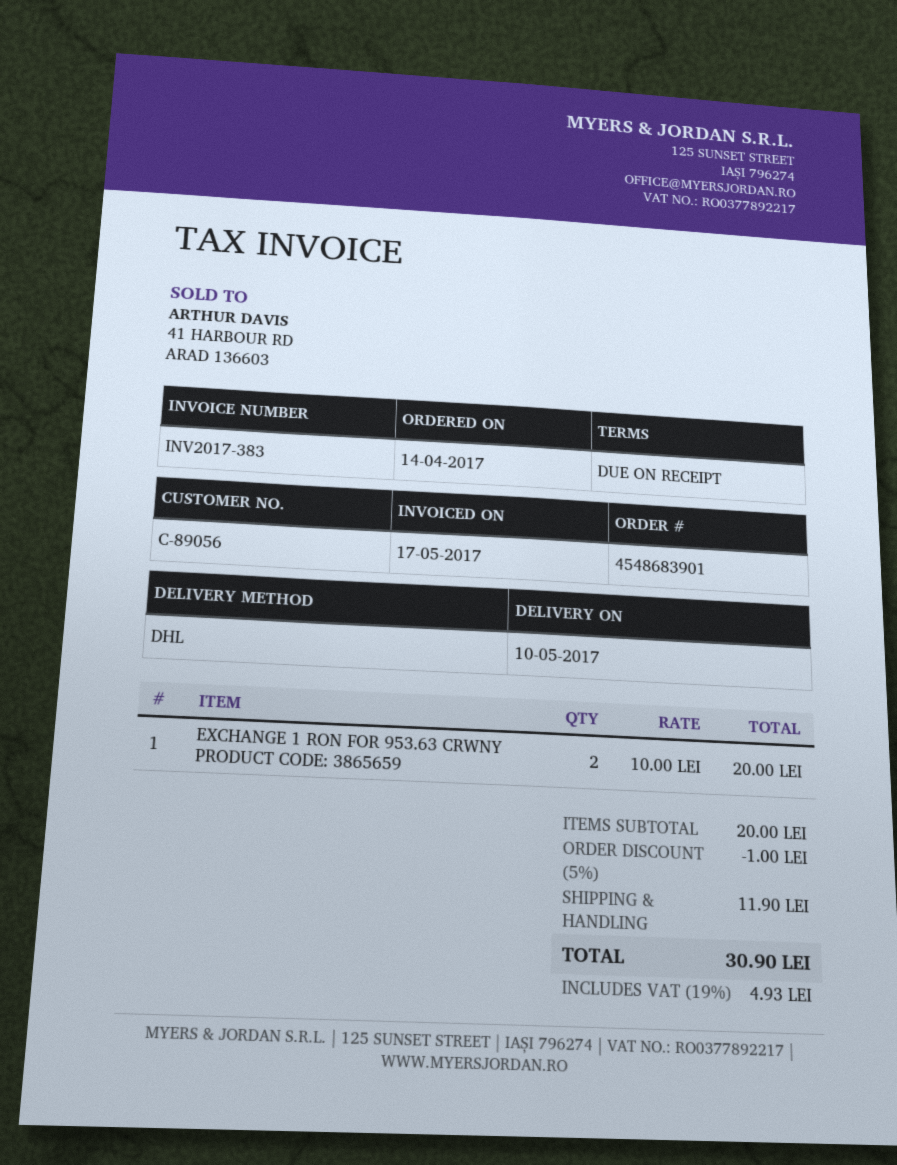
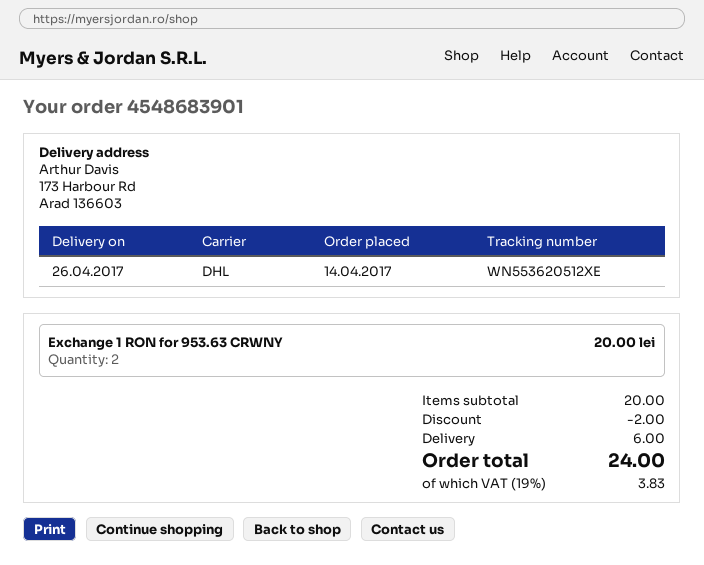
delivery date: 2017-05-10 -> 2017-04-26
discount: 1.00 -> 2.00
shipping: 11.90 -> 6.00
tax: 19% = 4.93 -> 19% = 3.83
total: 30.90 -> 24.00

